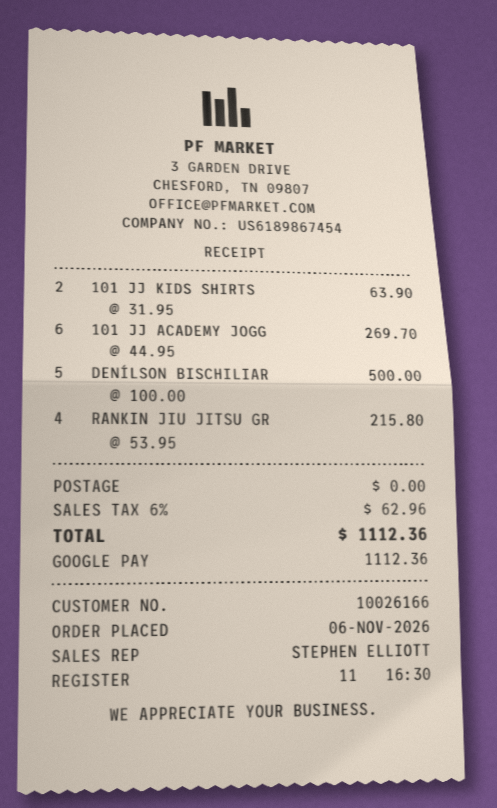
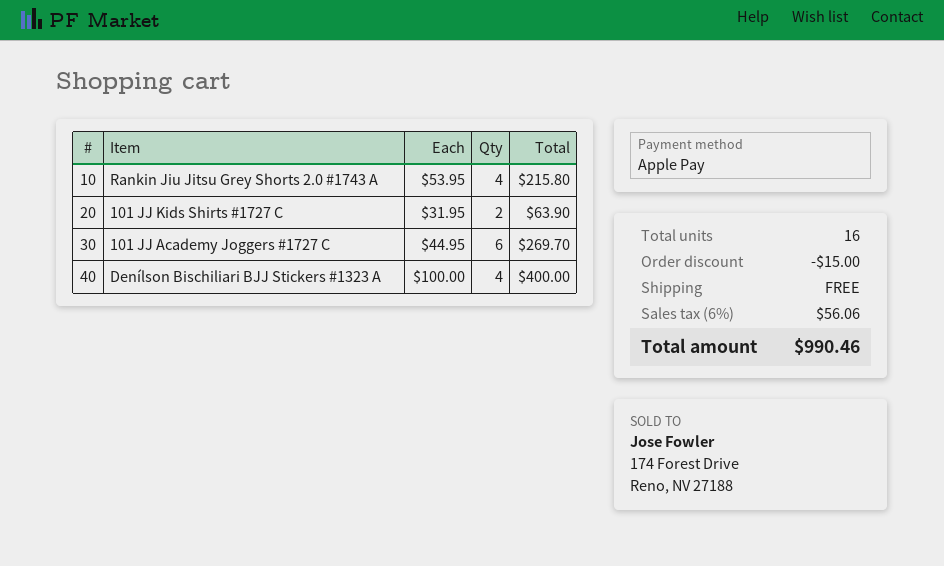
payment method: Google Pay -> Apple Pay
DENÍLSON BISCHILIAR: 5 x 100.00 = 500.00 -> 4 x 100.00 = 400.00
discount: none -> 15.00
tax: 6% = 62.96 -> 6% = 56.06
total: 1112.36 -> 990.46

